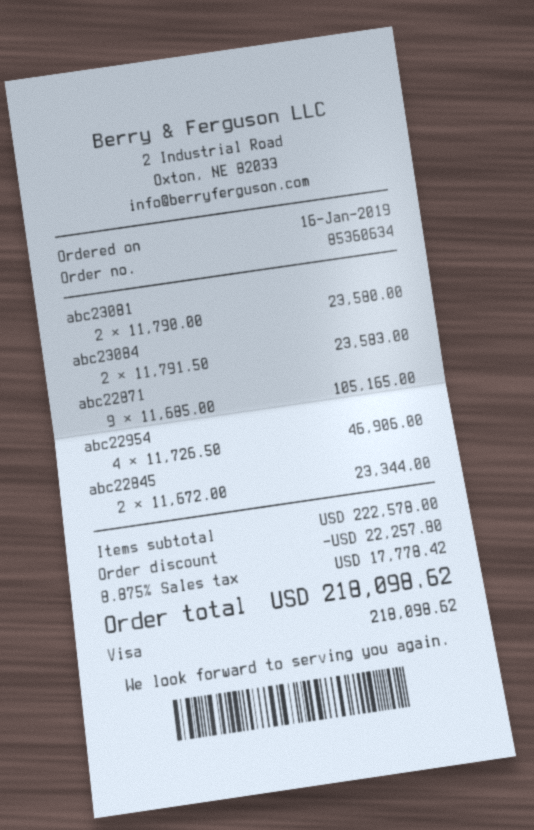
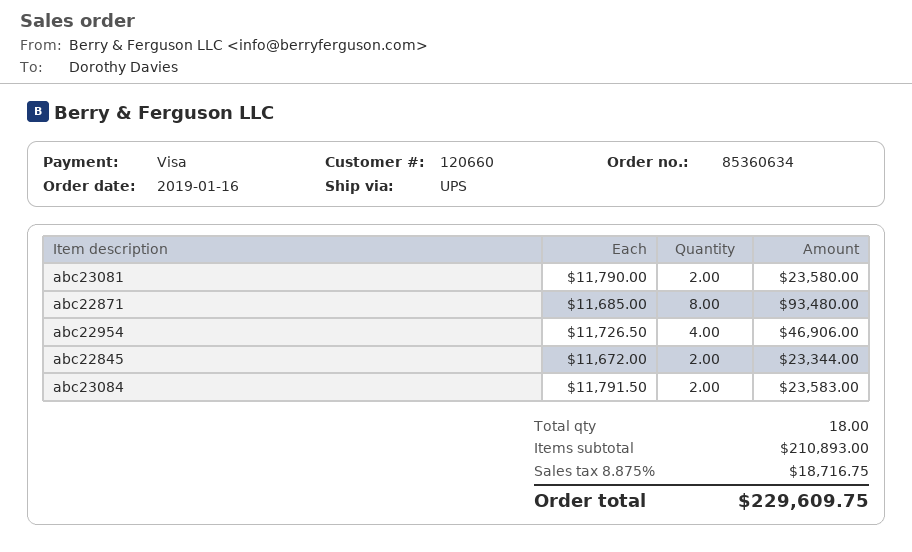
abc22871: 9 x 11685.00 = 105165.00 -> 8 x 11685.00 = 93480.00
subtotal: 222578.00 -> 210893.00
discount: 22257.80 -> none
tax: 8.875% = 17778.42 -> 8.875% = 18716.75
total: 218098.62 -> 229609.75

